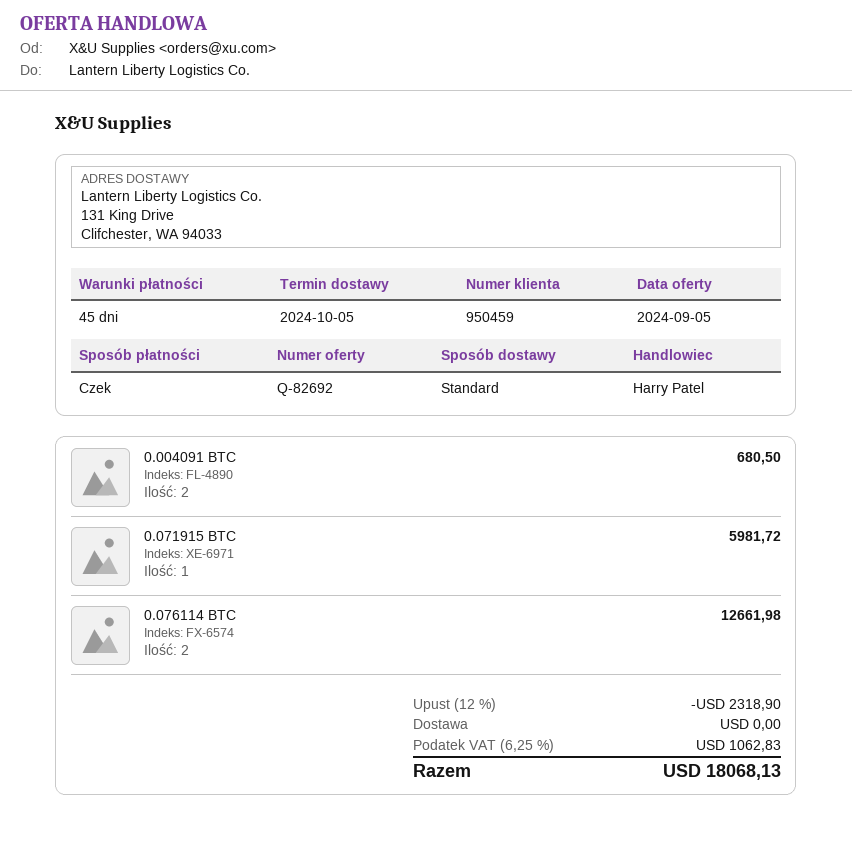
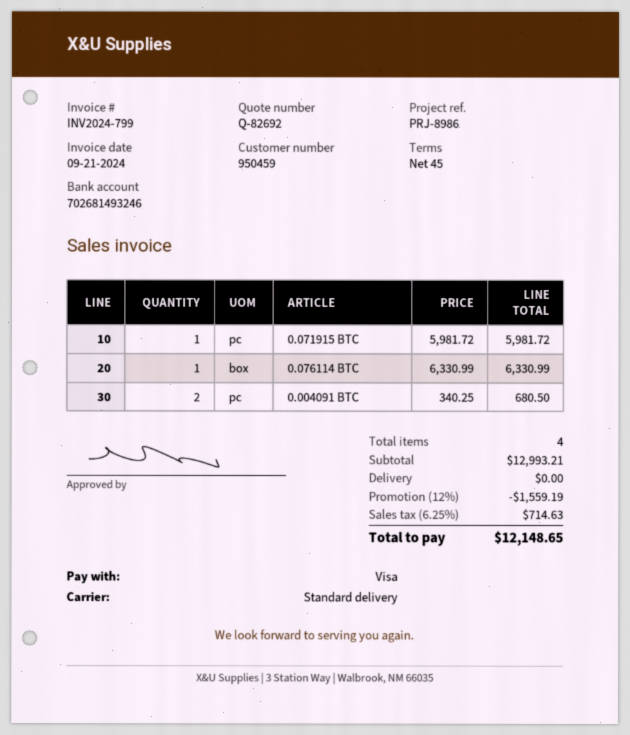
payment method: cheque -> Visa
0.076114 BTC: 2 for 12661.98 -> 1 for 6330.99
discount: 12% = 2318.90 -> 12% = 1559.19
tax: 6.25% = 1062.83 -> 6.25% = 714.63
total: 18068.13 -> 12148.65

